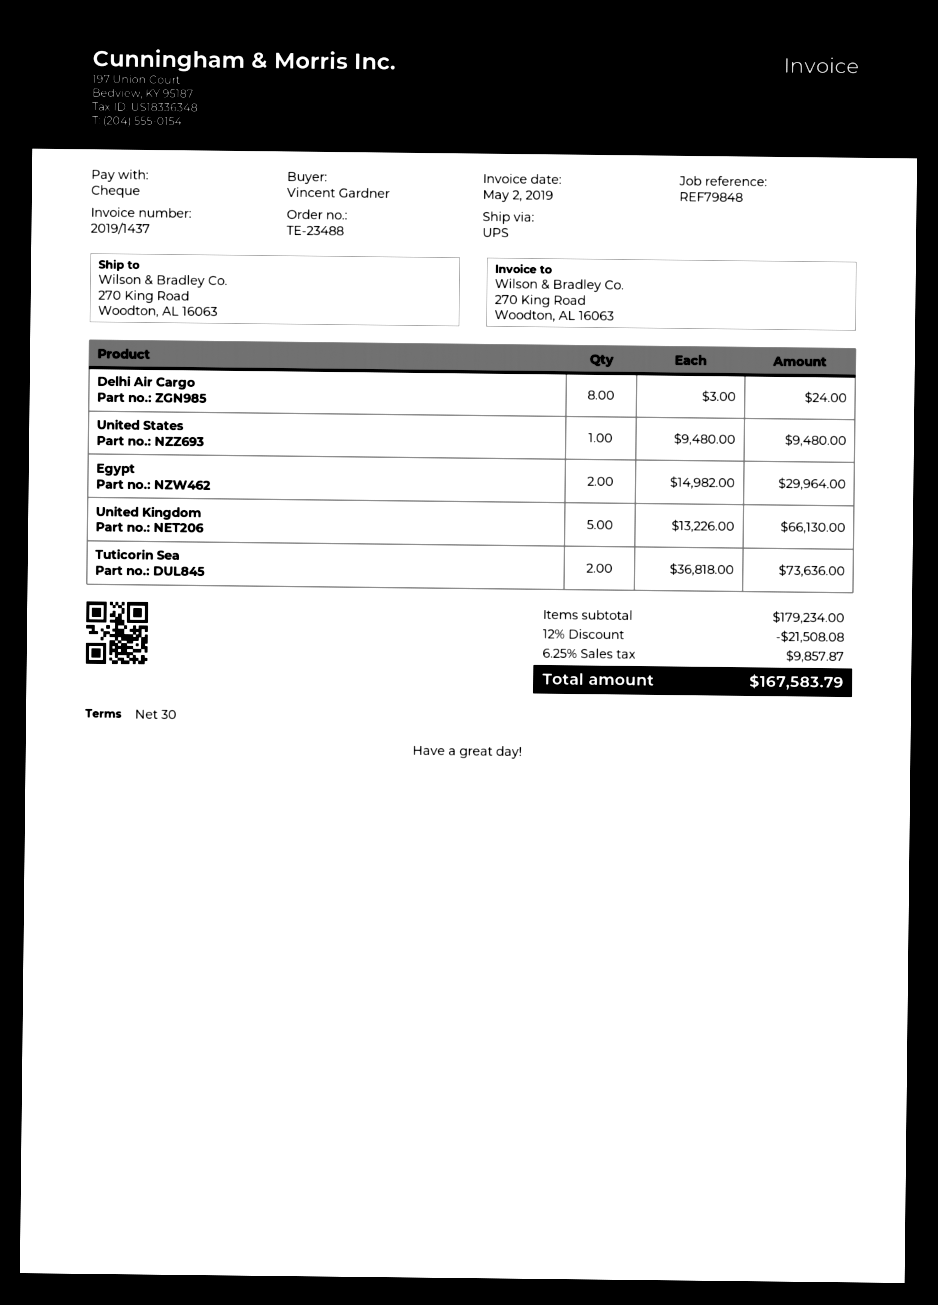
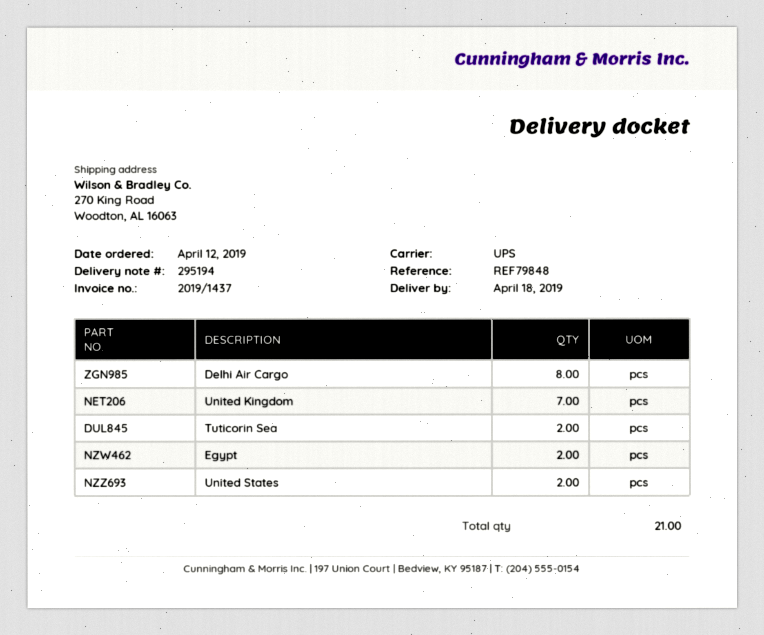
United States: 1 -> 2
United Kingdom: 5 -> 7

